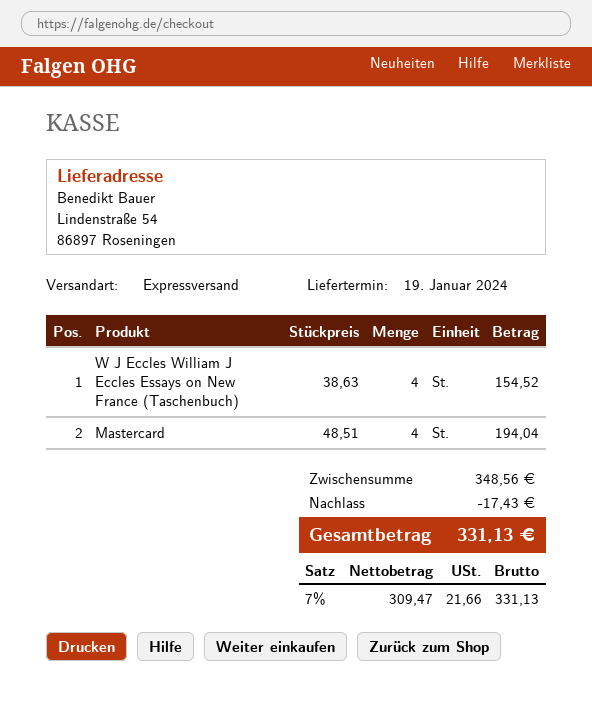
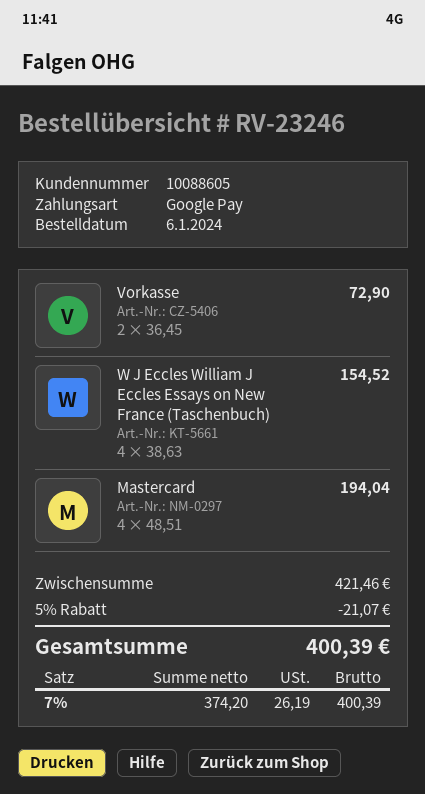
Vorkasse: none -> 2 x 36.45 = 72.90
subtotal: 348.56 -> 421.46
discount: 17.43 -> 21.07
net: 309.47 -> 374.20
tax: 7% = 21.66 -> 7% = 26.19
total: 331.13 -> 400.39

